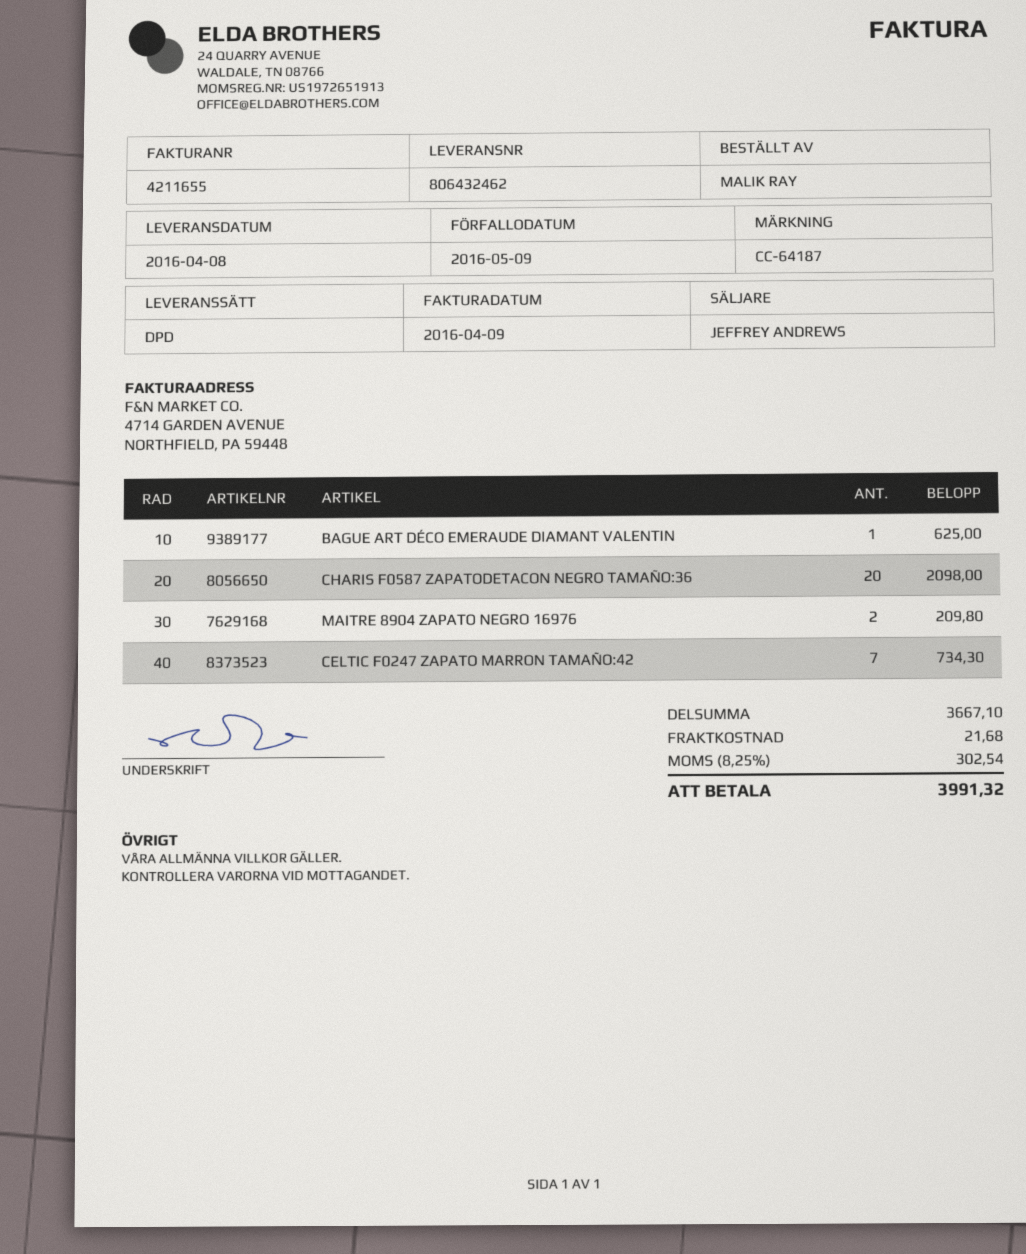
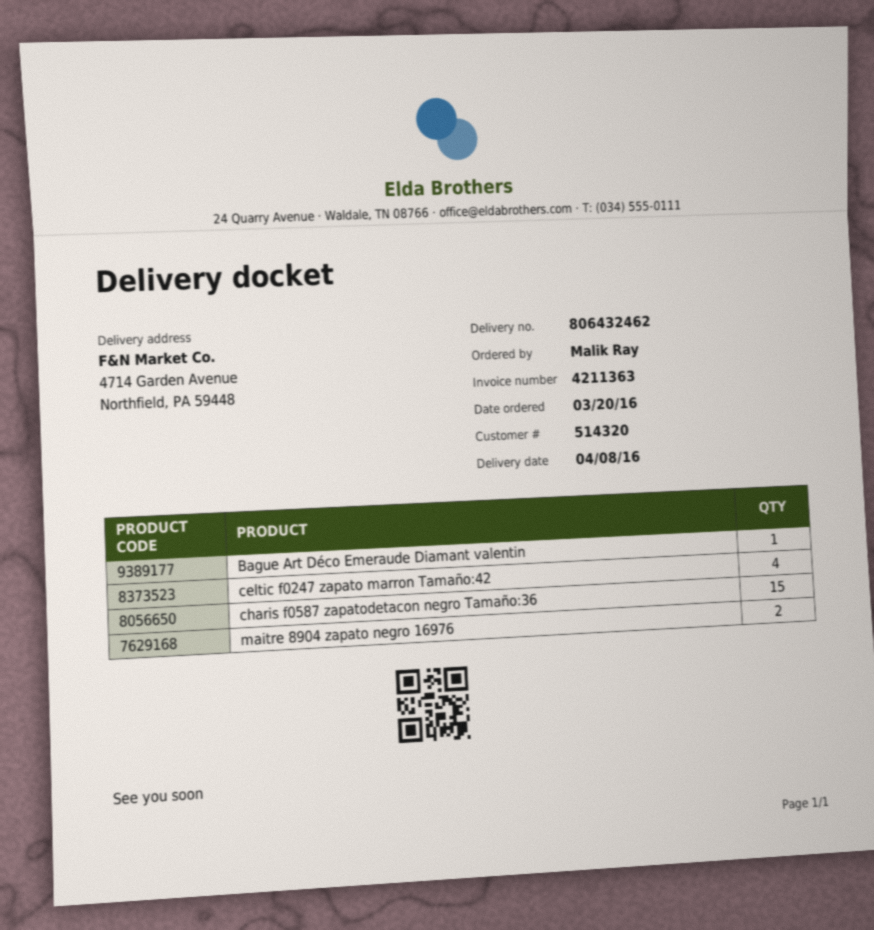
invoice number: 4211655 -> 4211363
CHARIS F0587 ZAPATODETACON NEGRO TAMAÑO:36: 20 -> 15
CELTIC F0247 ZAPATO MARRON TAMAÑO:42: 7 -> 4

